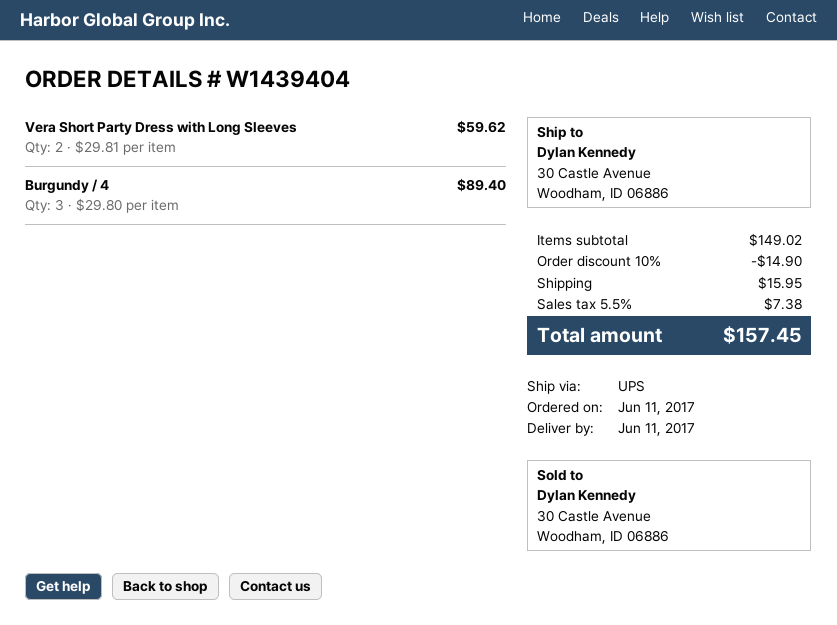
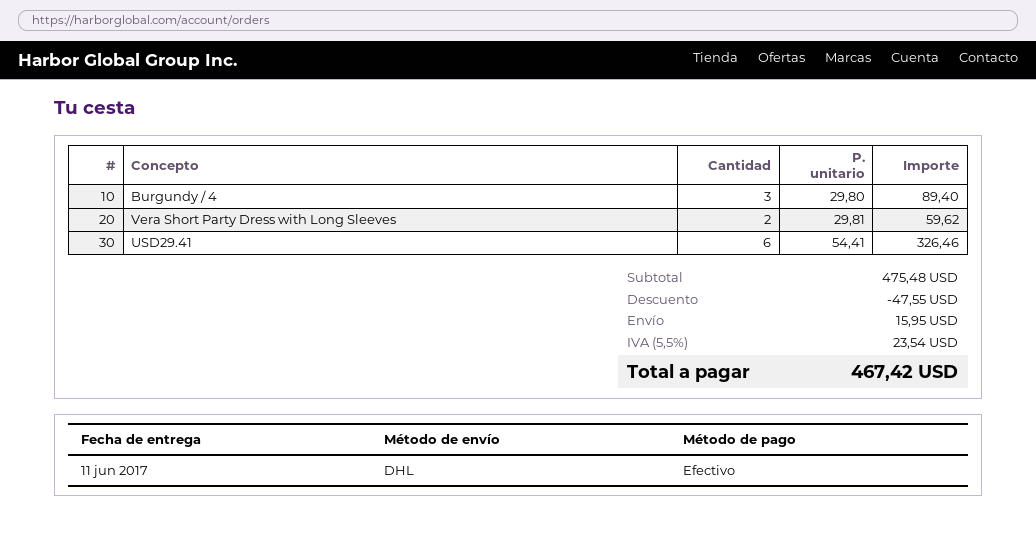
shipping method: UPS -> DHL
USD29.41: none -> 6 x 54.41 = 326.46
subtotal: 149.02 -> 475.48
discount: 14.90 -> 47.55
tax: 5.5% = 7.38 -> 5.5% = 23.54
total: 157.45 -> 467.42

